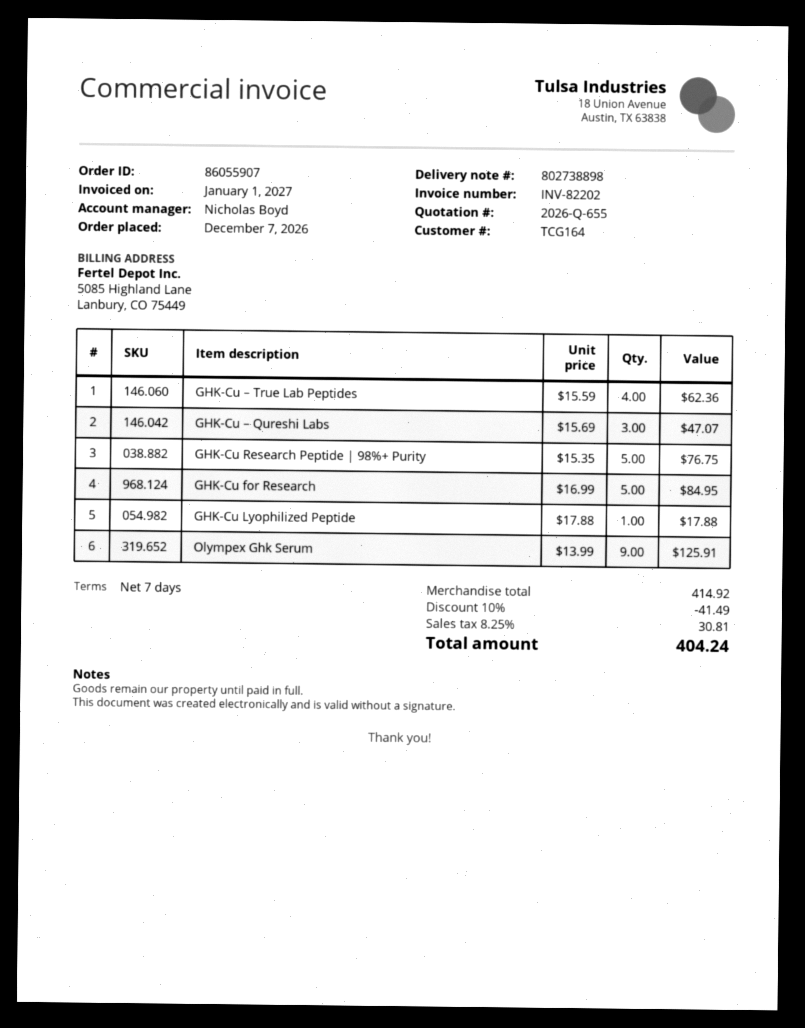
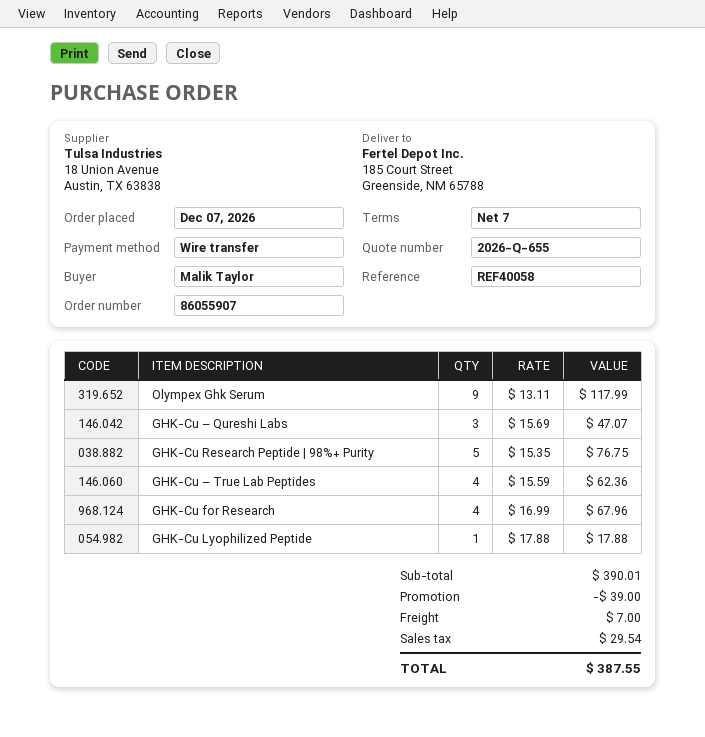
GHK-Cu for Research: 5 x 16.99 = 84.95 -> 4 x 16.99 = 67.96
Olympex Ghk Serum: 9 x 13.99 = 125.91 -> 9 x 13.11 = 117.99
subtotal: 414.92 -> 390.01
discount: 41.49 -> 39.00
shipping: none -> 7.00
tax: 30.81 -> 29.54
total: 404.24 -> 387.55

